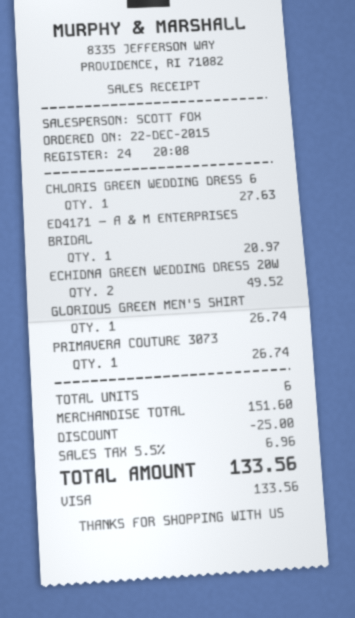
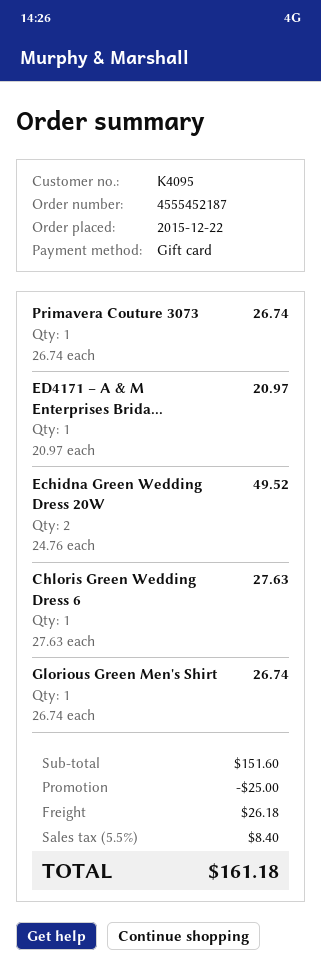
payment method: Visa -> gift card
shipping: none -> 26.18
tax: 5.5% = 6.96 -> 5.5% = 8.40
total: 133.56 -> 161.18

